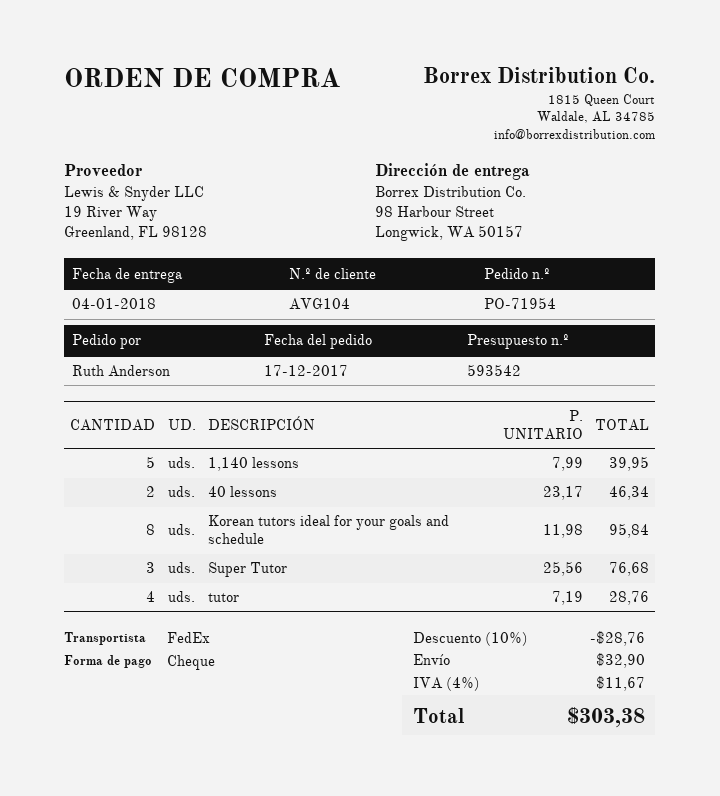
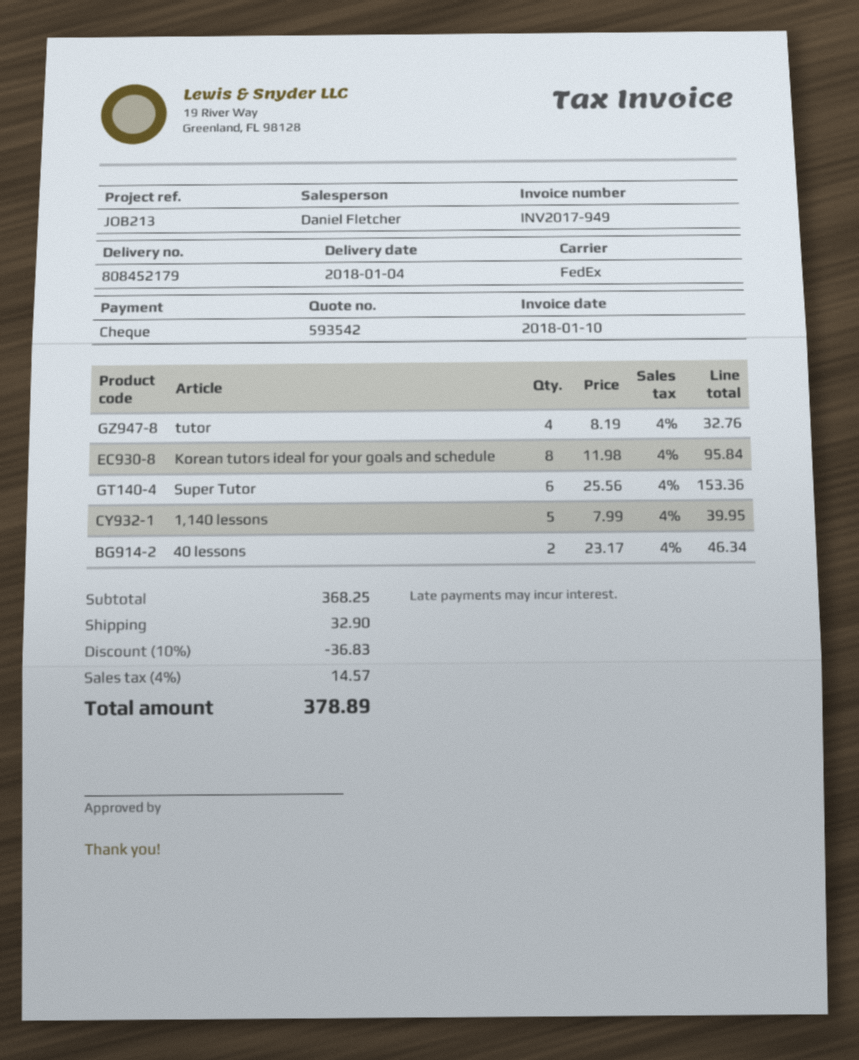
Super Tutor: 3 x 25.56 = 76.68 -> 6 x 25.56 = 153.36
tutor: 4 x 7.19 = 28.76 -> 4 x 8.19 = 32.76
discount: 10% = 28.76 -> 10% = 36.83
tax: 4% = 11.67 -> 4% = 14.57
total: 303.38 -> 378.89

